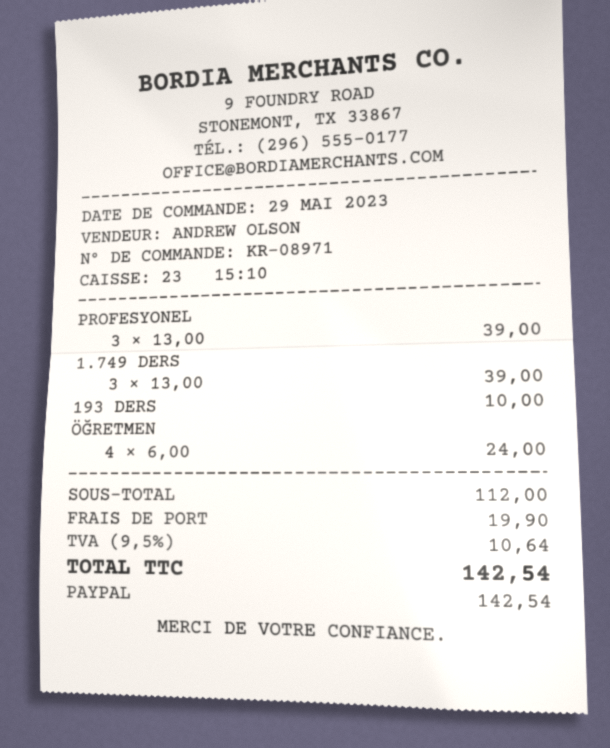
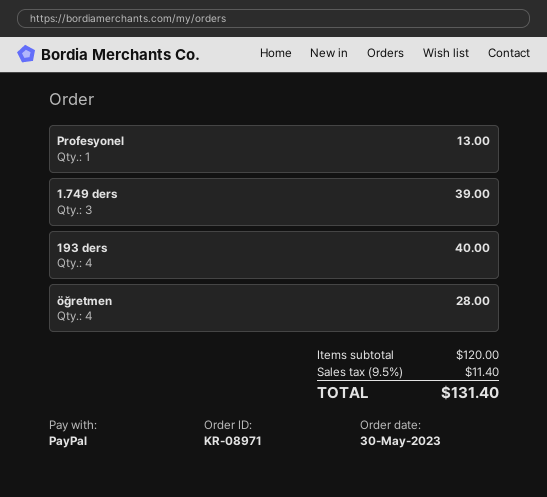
order date: 2023-05-29 -> 2023-05-30
PROFESYONEL: 3 for 39.00 -> 1 for 13.00
193 DERS: 1 for 10.00 -> 4 for 40.00
ÖĞRETMEN: 4 for 24.00 -> 4 for 28.00
subtotal: 112.00 -> 120.00
shipping: 19.90 -> none
tax: 9.5% = 10.64 -> 9.5% = 11.40
total: 142.54 -> 131.40

